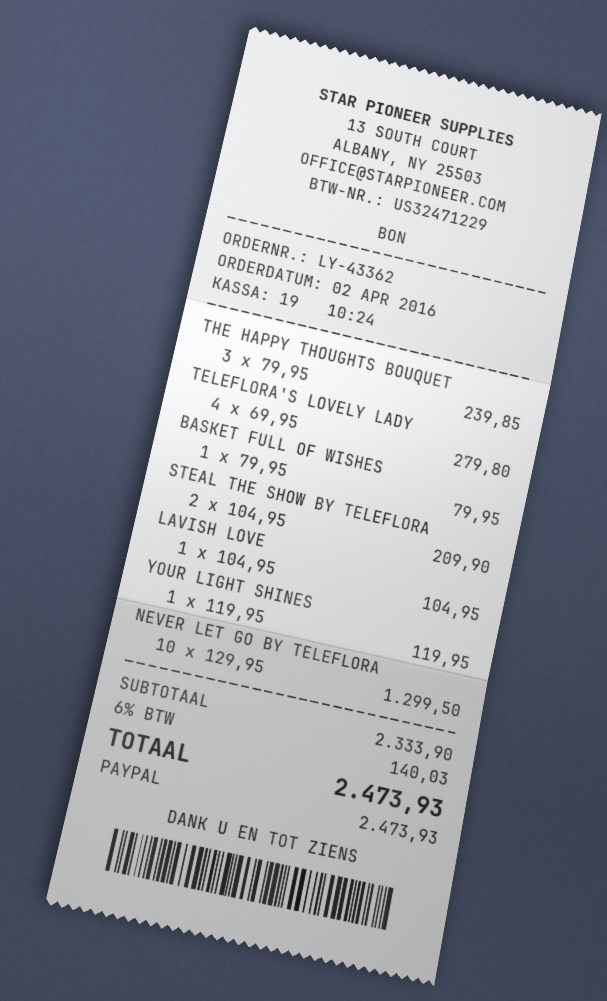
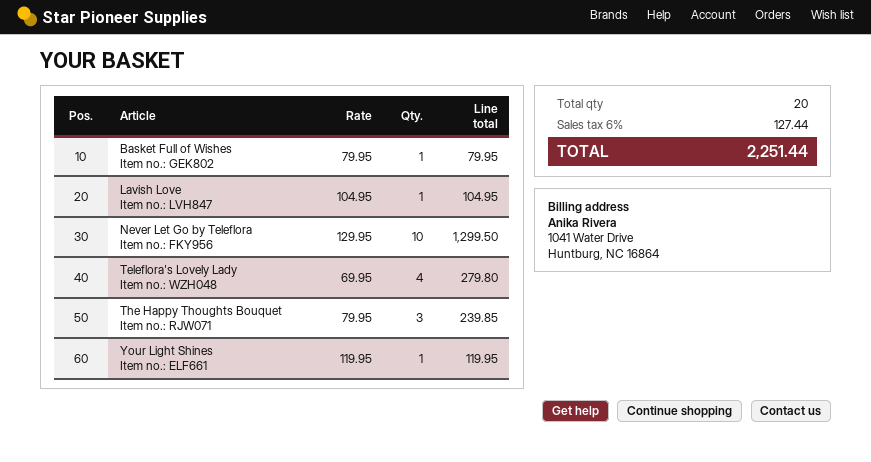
STEAL THE SHOW BY TELEFLORA: 2 x 104.95 = 209.90 -> none
tax: 6% = 140.03 -> 6% = 127.44
total: 2473.93 -> 2251.44

